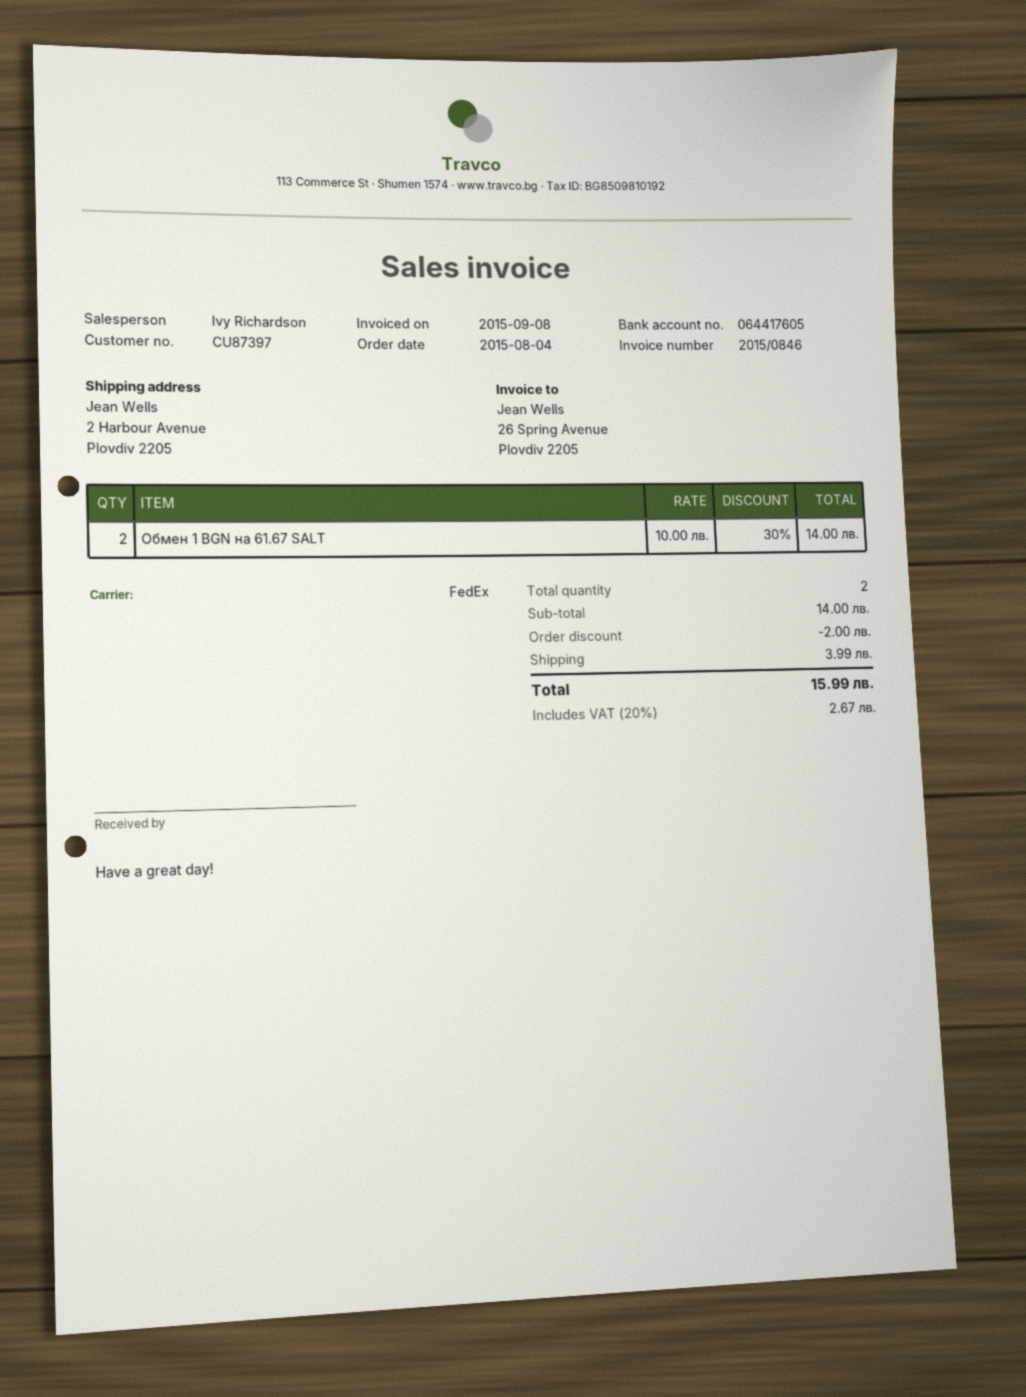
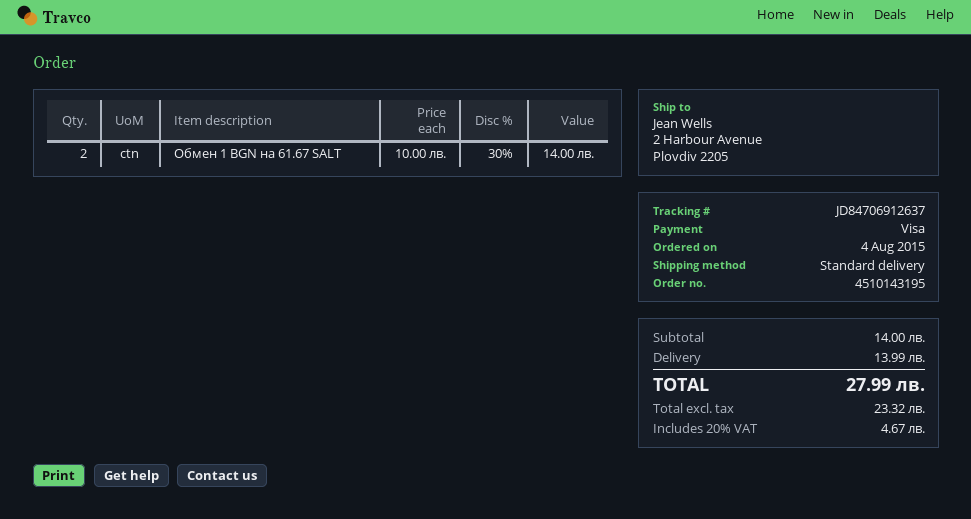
shipping method: FedEx -> standard
discount: 2.00 -> none
shipping: 3.99 -> 13.99
tax: 20% = 2.67 -> 20% = 4.67
total: 15.99 -> 27.99

